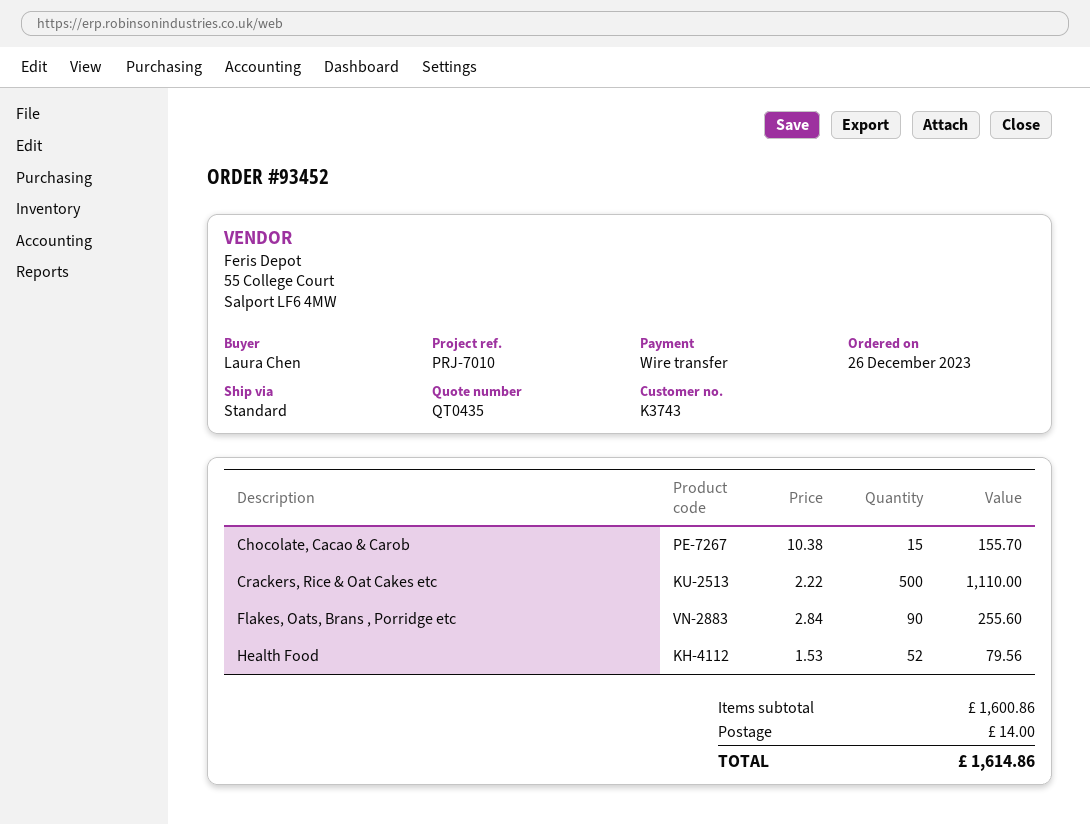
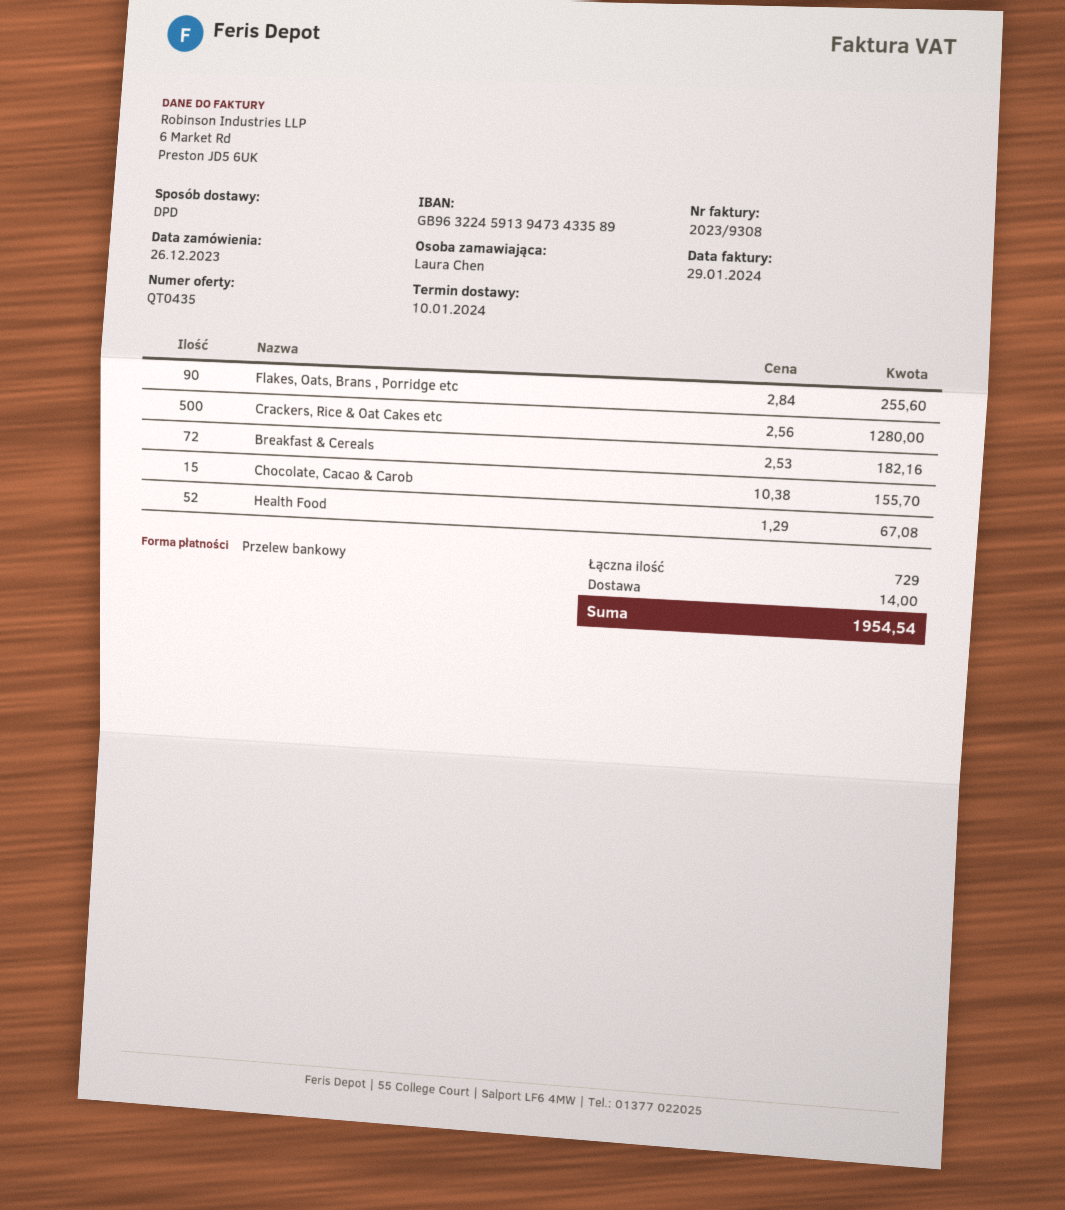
shipping method: standard -> DPD
Crackers, Rice & Oat Cakes etc: 500 x 2.22 = 1110.00 -> 500 x 2.56 = 1280.00
Health Food: 52 x 1.53 = 79.56 -> 52 x 1.29 = 67.08
Breakfast & Cereals: none -> 72 x 2.53 = 182.16
total: 1614.86 -> 1954.54

